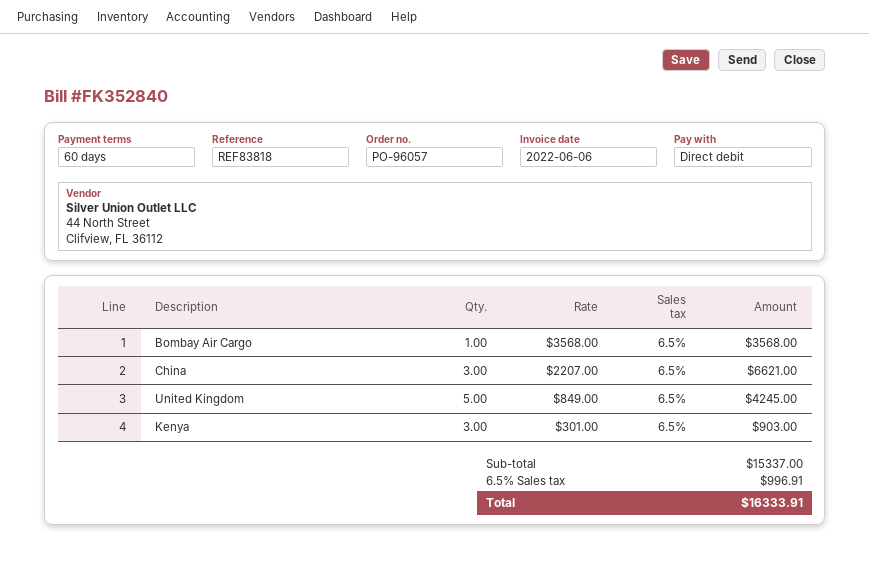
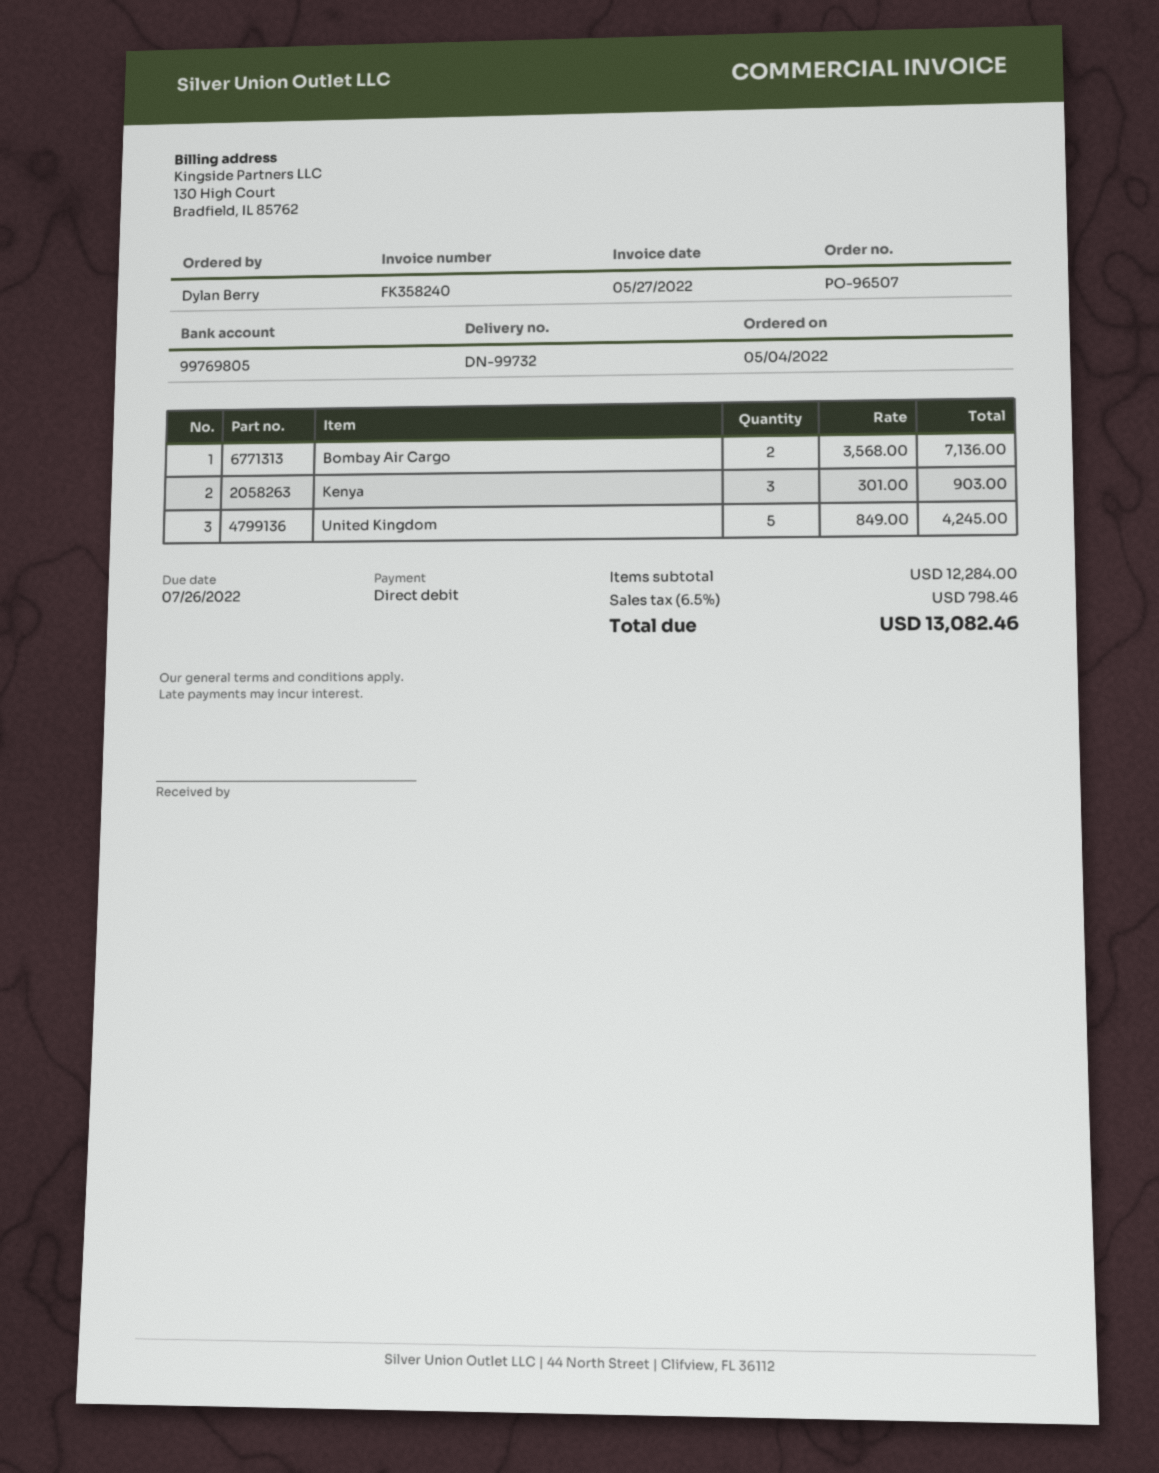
order number: PO-96057 -> PO-96507
invoice number: FK352840 -> FK358240
invoice date: 2022-06-06 -> 2022-05-27
Bombay Air Cargo: 1 x 3568.00 = 3568.00 -> 2 x 3568.00 = 7136.00
China: 3 x 2207.00 = 6621.00 -> none
subtotal: 15337.00 -> 12284.00
tax: 6.5% = 996.91 -> 6.5% = 798.46
total: 16333.91 -> 13082.46

